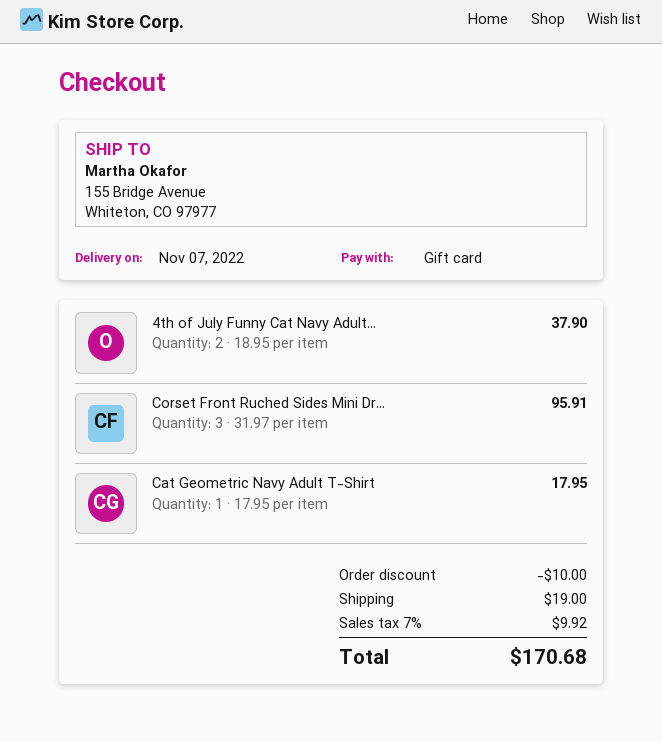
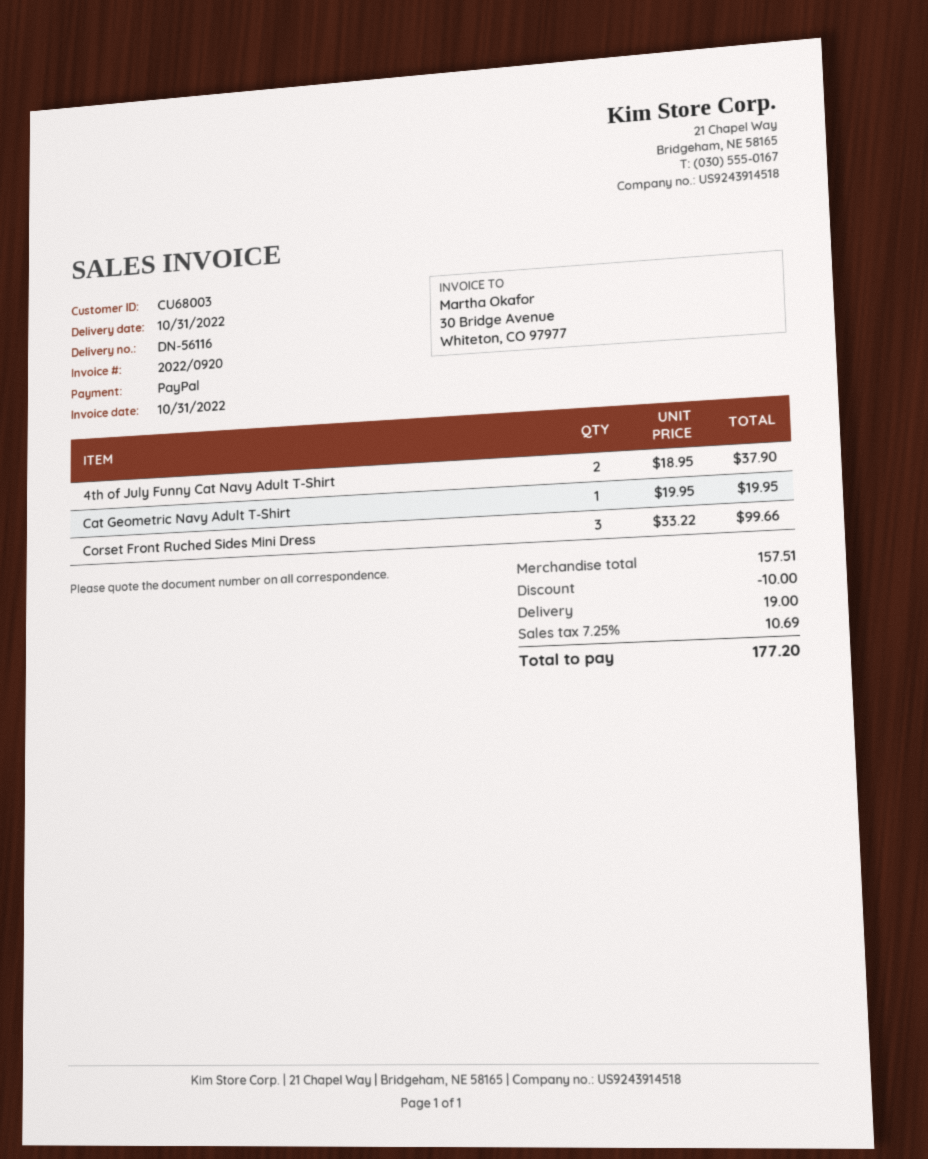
delivery date: 2022-11-07 -> 2022-10-31
payment method: gift card -> PayPal
Corset Front Ruched Sides Mini Dr...: 3 x 31.97 = 95.91 -> 3 x 33.22 = 99.66
Cat Geometric Navy Adult T-Shirt: 1 x 17.95 = 17.95 -> 1 x 19.95 = 19.95
tax: 7% = 9.92 -> 7.25% = 10.69
total: 170.68 -> 177.20

